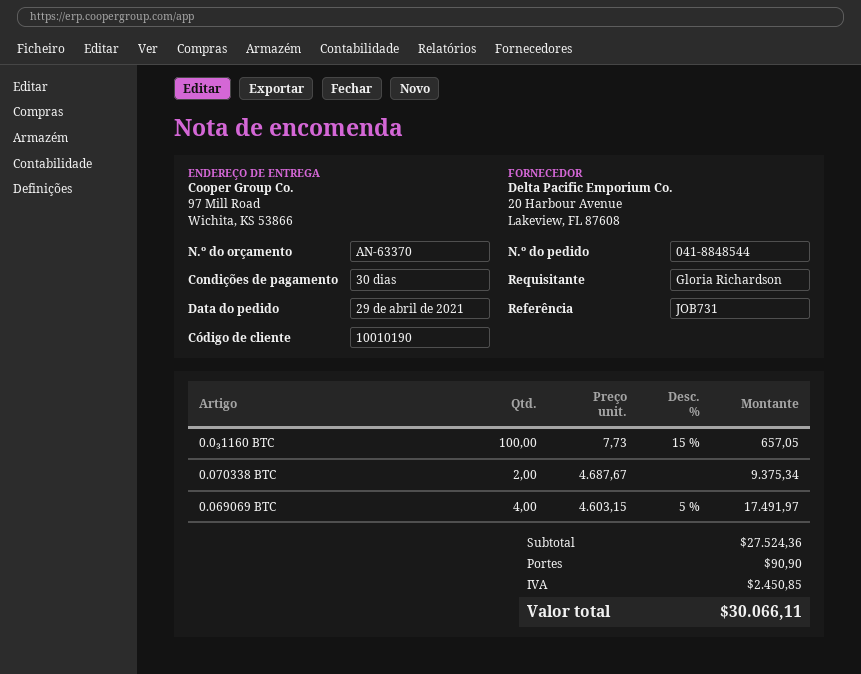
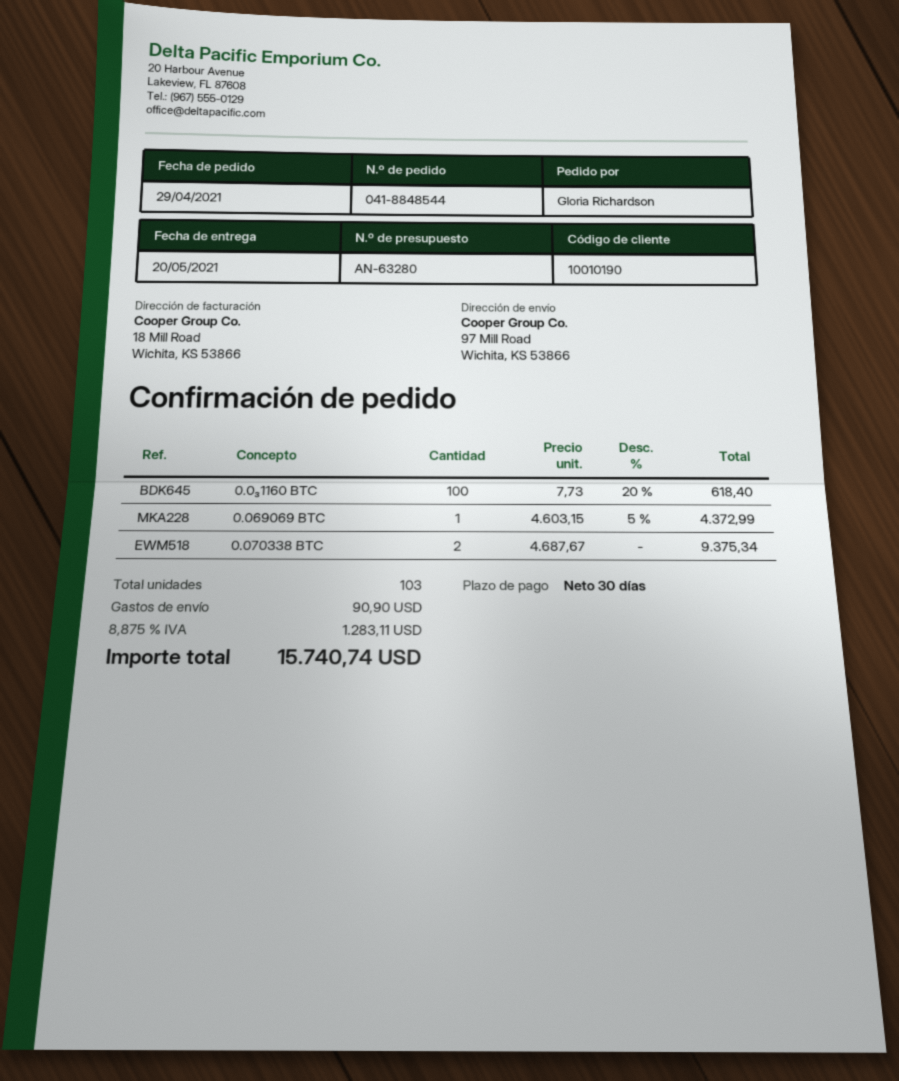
quote number: AN-63370 -> AN-63280
0.0₃1160 BTC: 100 x 7.73 - 15% = 657.05 -> 100 x 7.73 - 20% = 618.40
0.069069 BTC: 4 x 4603.15 - 5% = 17491.97 -> 1 x 4603.15 - 5% = 4372.99
tax: 2450.85 -> 1283.11
total: 30066.11 -> 15740.74

